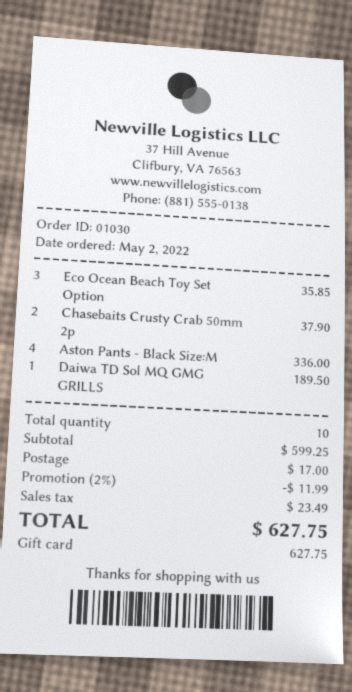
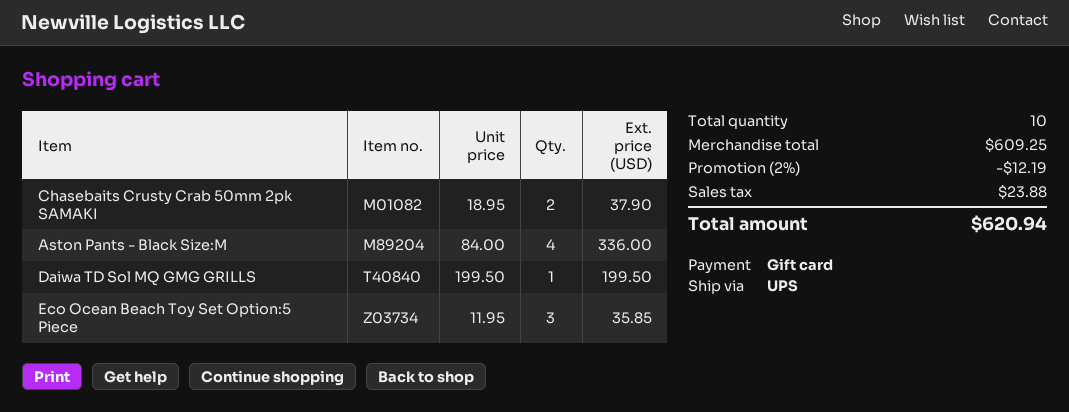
Daiwa TD Sol MQ GMG GRILLS: 1 for 189.50 -> 1 for 199.50
subtotal: 599.25 -> 609.25
discount: 2% = 11.99 -> 2% = 12.19
shipping: 17.00 -> none
tax: 23.49 -> 23.88
total: 627.75 -> 620.94

